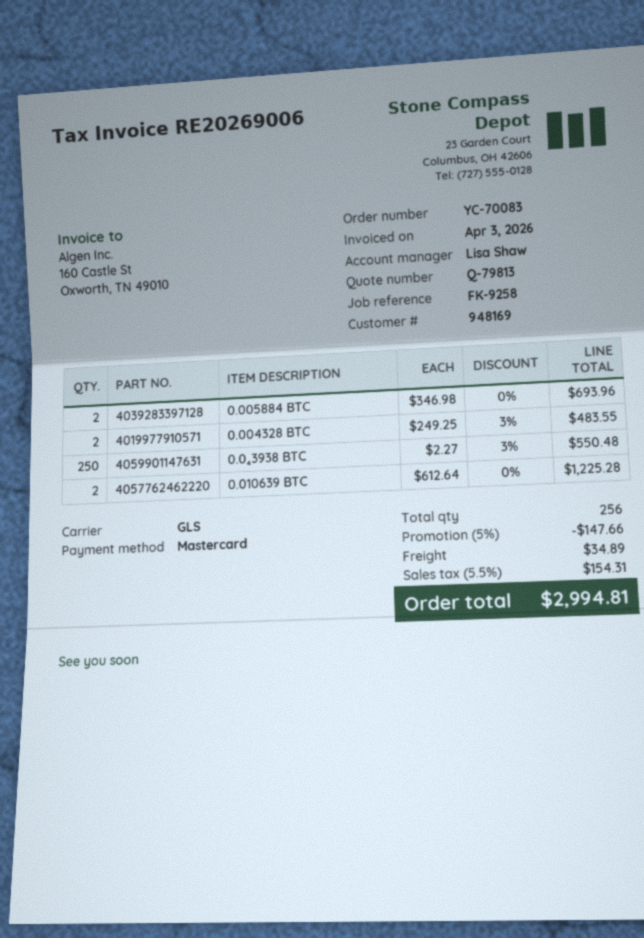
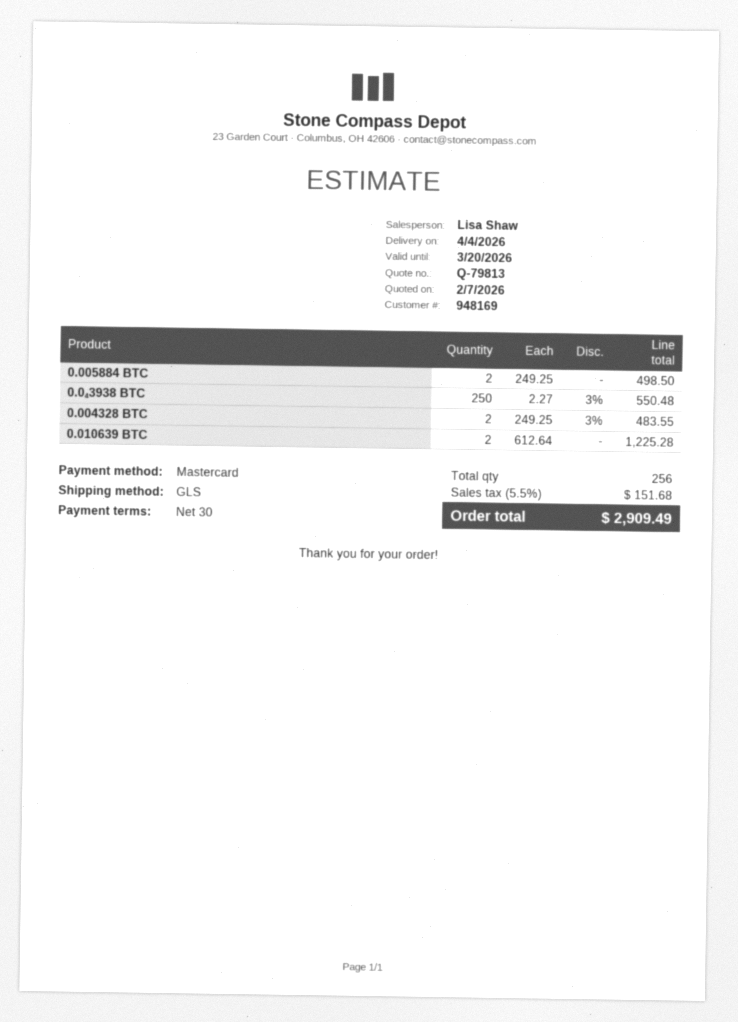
0.005884 BTC: 2 x 346.98 = 693.96 -> 2 x 249.25 = 498.50
discount: 5% = 147.66 -> none
shipping: 34.89 -> none
tax: 5.5% = 154.31 -> 5.5% = 151.68
total: 2994.81 -> 2909.49

